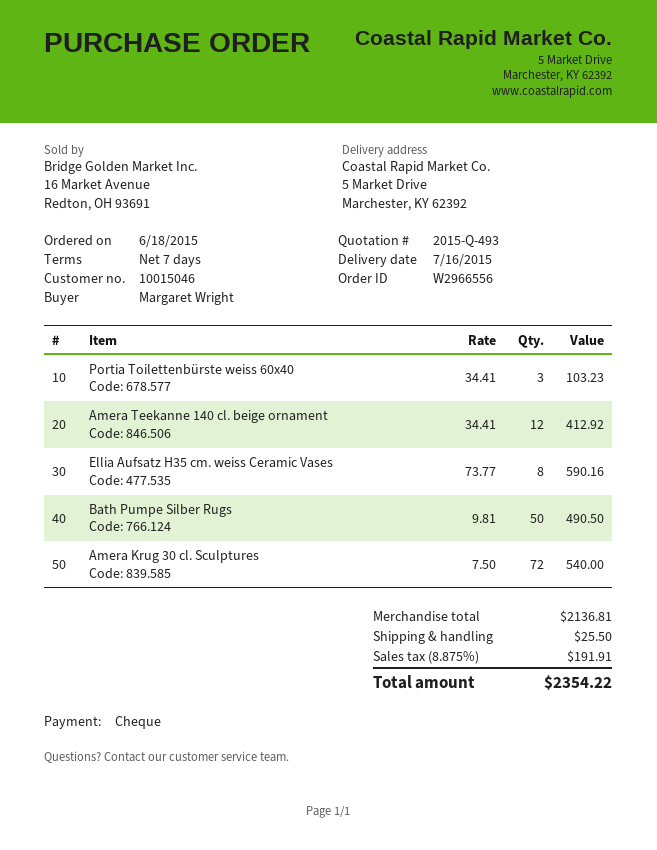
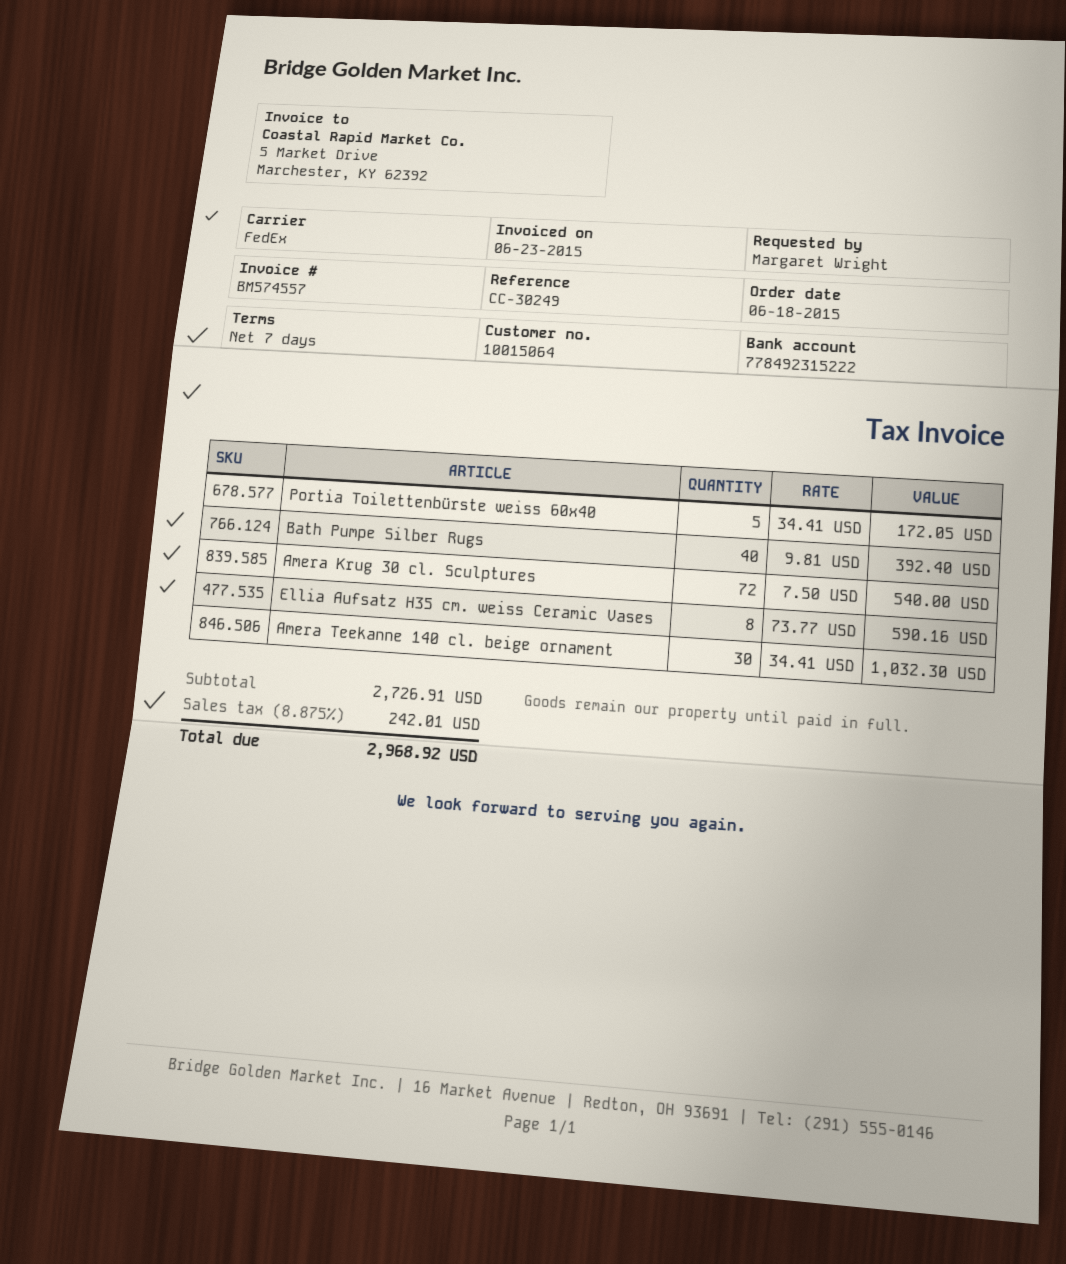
customer number: 10015046 -> 10015064
Portia Toilettenbürste weiss 60x40: 3 x 34.41 = 103.23 -> 5 x 34.41 = 172.05
Amera Teekanne 140 cl. beige ornament: 12 x 34.41 = 412.92 -> 30 x 34.41 = 1032.30
Bath Pumpe Silber Rugs: 50 x 9.81 = 490.50 -> 40 x 9.81 = 392.40
subtotal: 2136.81 -> 2726.91
shipping: 25.50 -> none
tax: 8.875% = 191.91 -> 8.875% = 242.01
total: 2354.22 -> 2968.92

